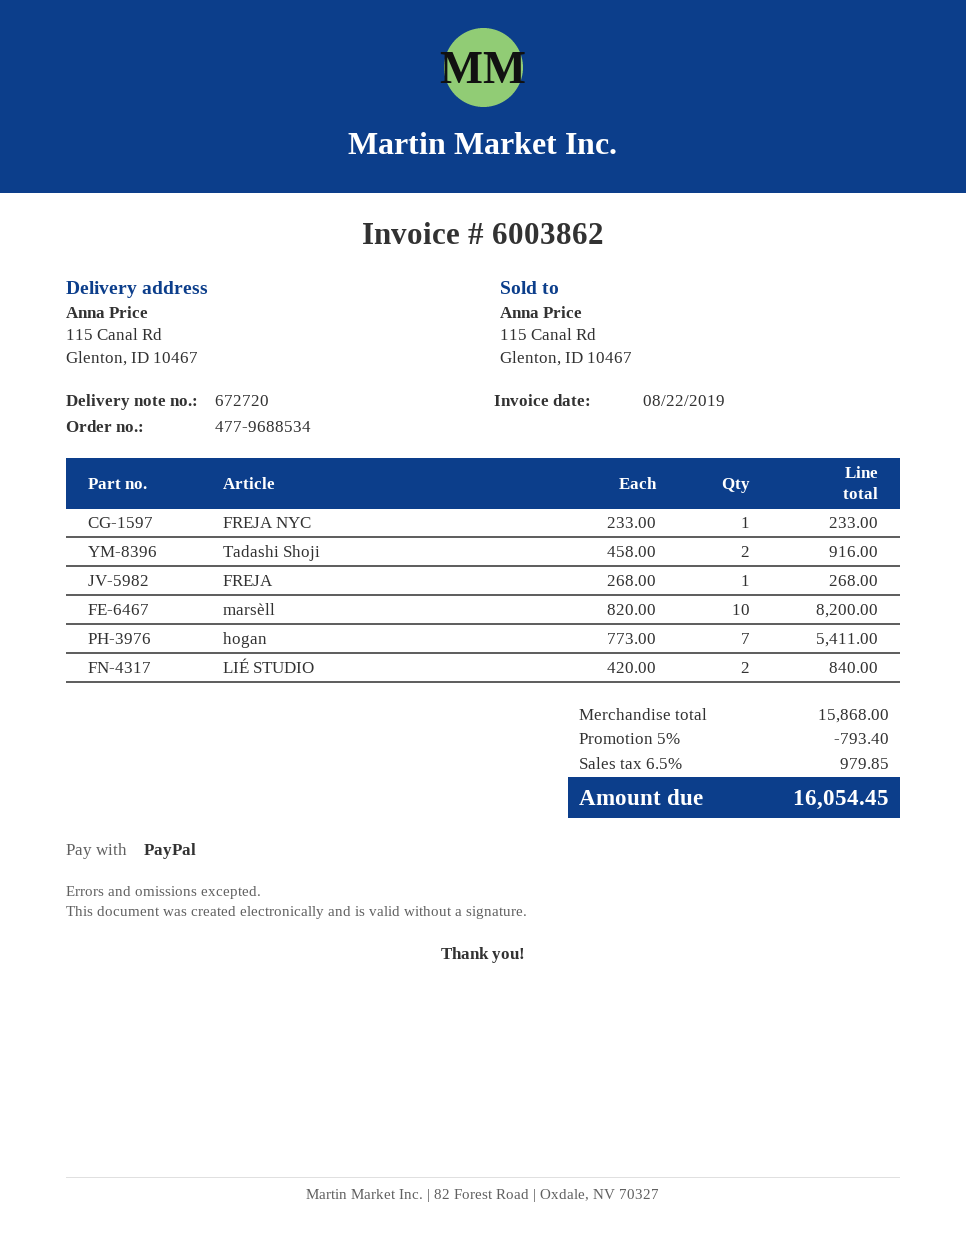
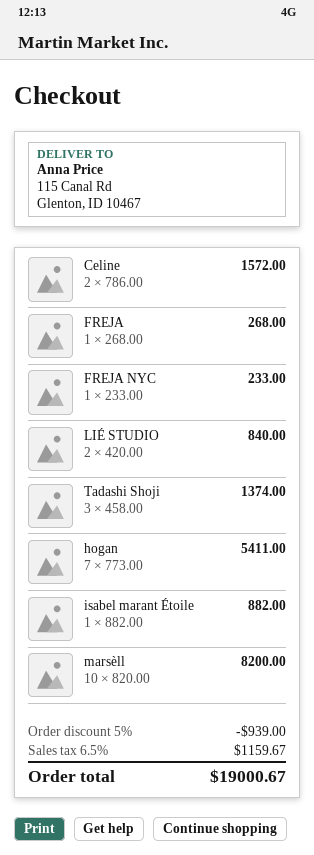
Tadashi Shoji: 2 x 458.00 = 916.00 -> 3 x 458.00 = 1374.00
Celine: none -> 2 x 786.00 = 1572.00
isabel marant Étoile: none -> 1 x 882.00 = 882.00
discount: 5% = 793.40 -> 5% = 939.00
tax: 6.5% = 979.85 -> 6.5% = 1159.67
total: 16054.45 -> 19000.67

